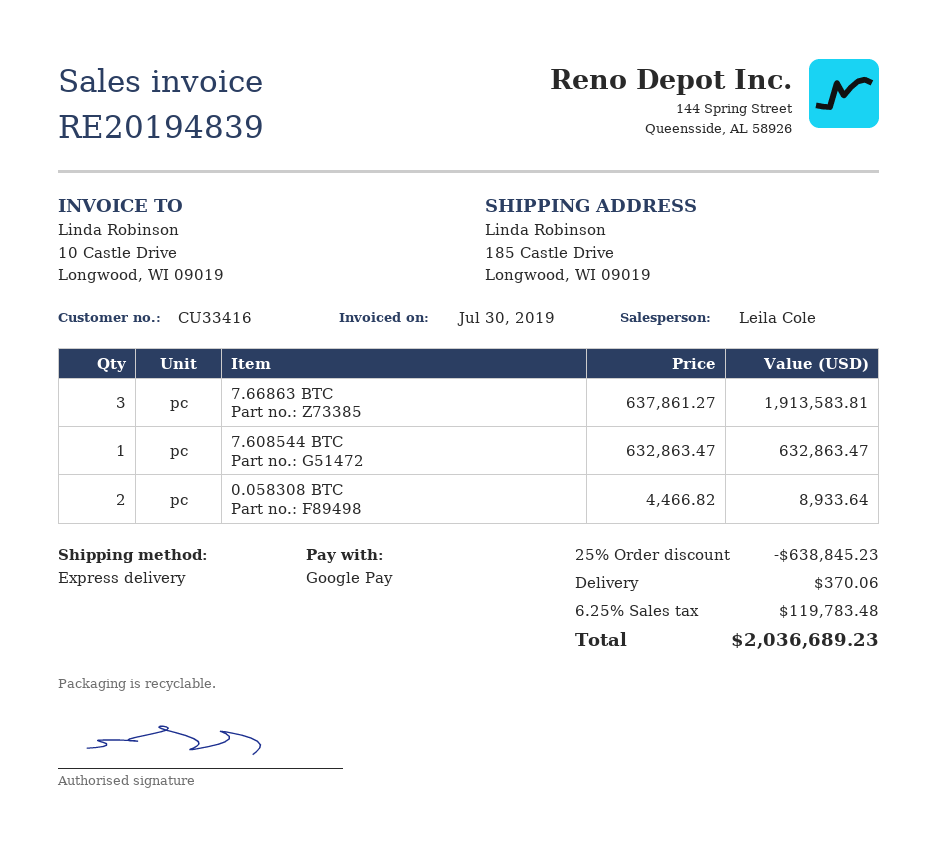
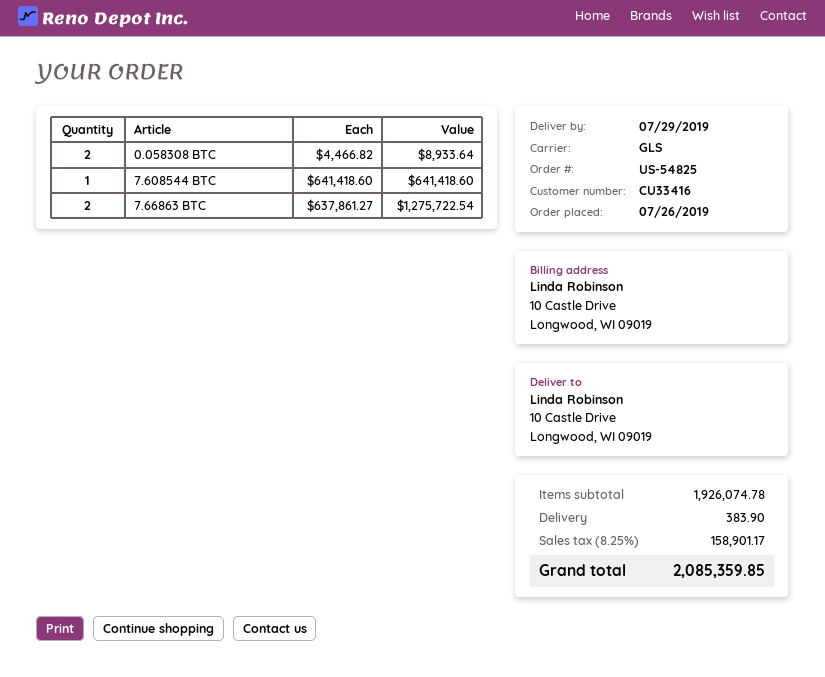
shipping method: express -> GLS
ship to: 185 Castle Drive, Longwood, WI 09019 -> 10 Castle Drive, Longwood, WI 09019
7.66863 BTC: 3 x 637861.27 = 1913583.81 -> 2 x 637861.27 = 1275722.54
7.608544 BTC: 1 x 632863.47 = 632863.47 -> 1 x 641418.60 = 641418.60
discount: 25% = 638845.23 -> none
shipping: 370.06 -> 383.90
tax: 6.25% = 119783.48 -> 8.25% = 158901.17
total: 2036689.23 -> 2085359.85

